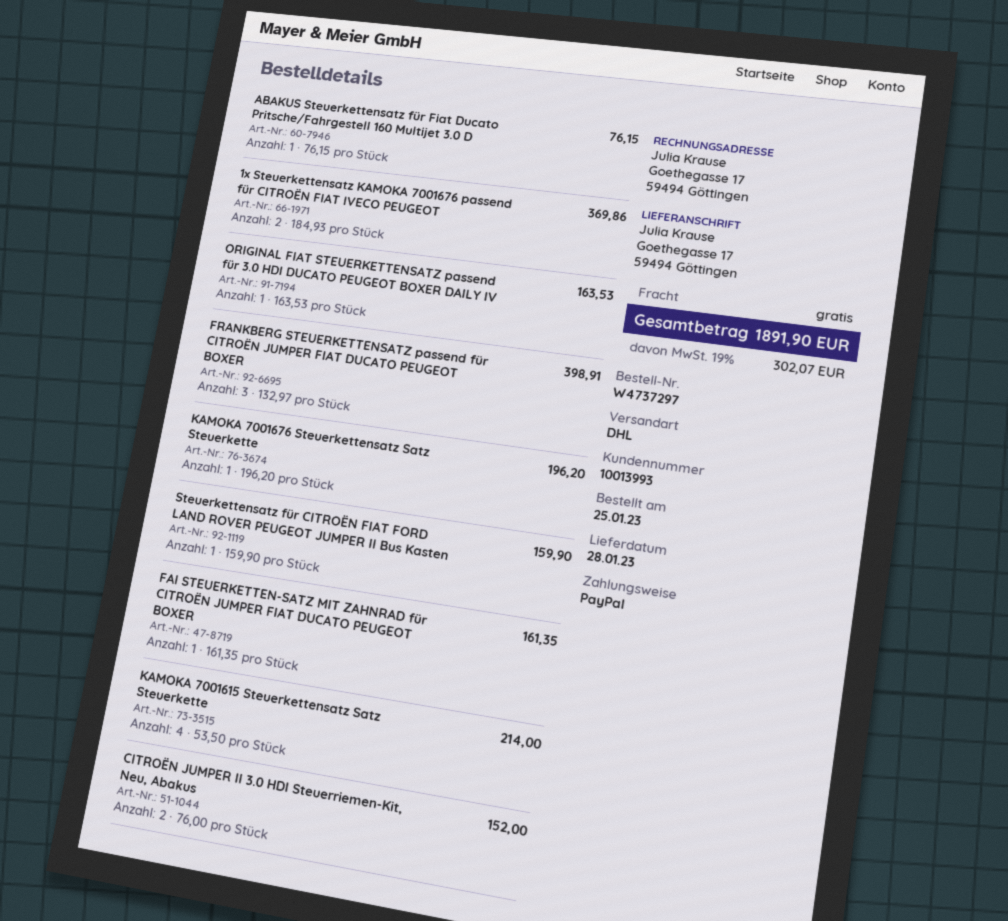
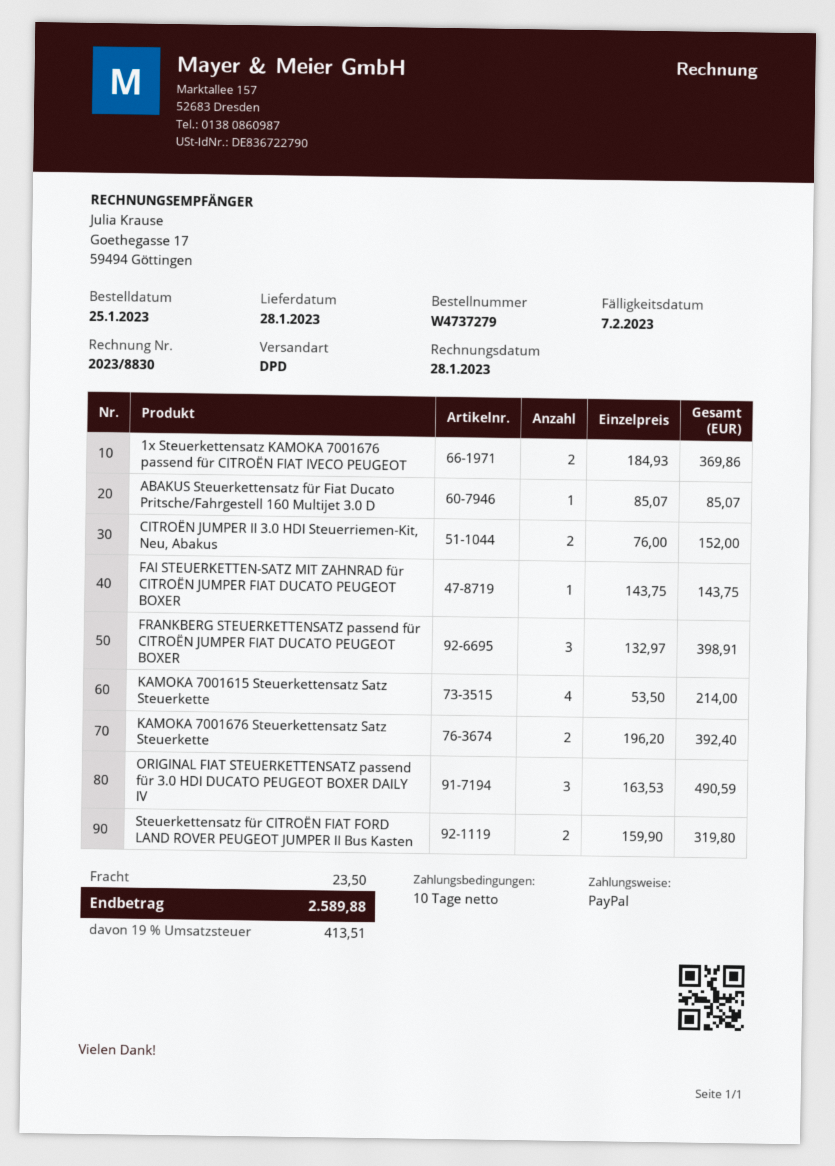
order number: W4737297 -> W4737279
shipping method: DHL -> DPD
ABAKUS Steuerkettensatz für Fiat Ducato Pritsche/Fahrgestell 160 Multijet 3.0 D: 1 x 76.15 = 76.15 -> 1 x 85.07 = 85.07
ORIGINAL FIAT STEUERKETTENSATZ passend für 3.0 HDI DUCATO PEUGEOT BOXER DAILY IV: 1 x 163.53 = 163.53 -> 3 x 163.53 = 490.59
KAMOKA 7001676 Steuerkettensatz Satz Steuerkette: 1 x 196.20 = 196.20 -> 2 x 196.20 = 392.40
Steuerkettensatz für CITROËN FIAT FORD LAND ROVER PEUGEOT JUMPER II Bus Kasten: 1 x 159.90 = 159.90 -> 2 x 159.90 = 319.80
FAI STEUERKETTEN-SATZ MIT ZAHNRAD für CITROËN JUMPER FIAT DUCATO PEUGEOT BOXER: 1 x 161.35 = 161.35 -> 1 x 143.75 = 143.75
shipping: 0.00 -> 23.50
tax: 19% = 302.07 -> 19% = 413.51
total: 1891.90 -> 2589.88

